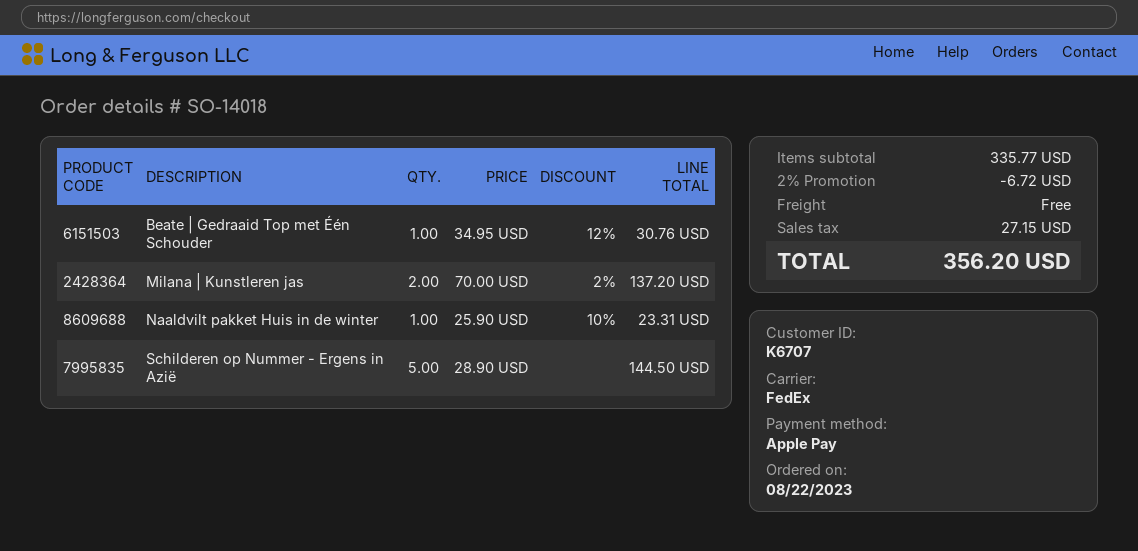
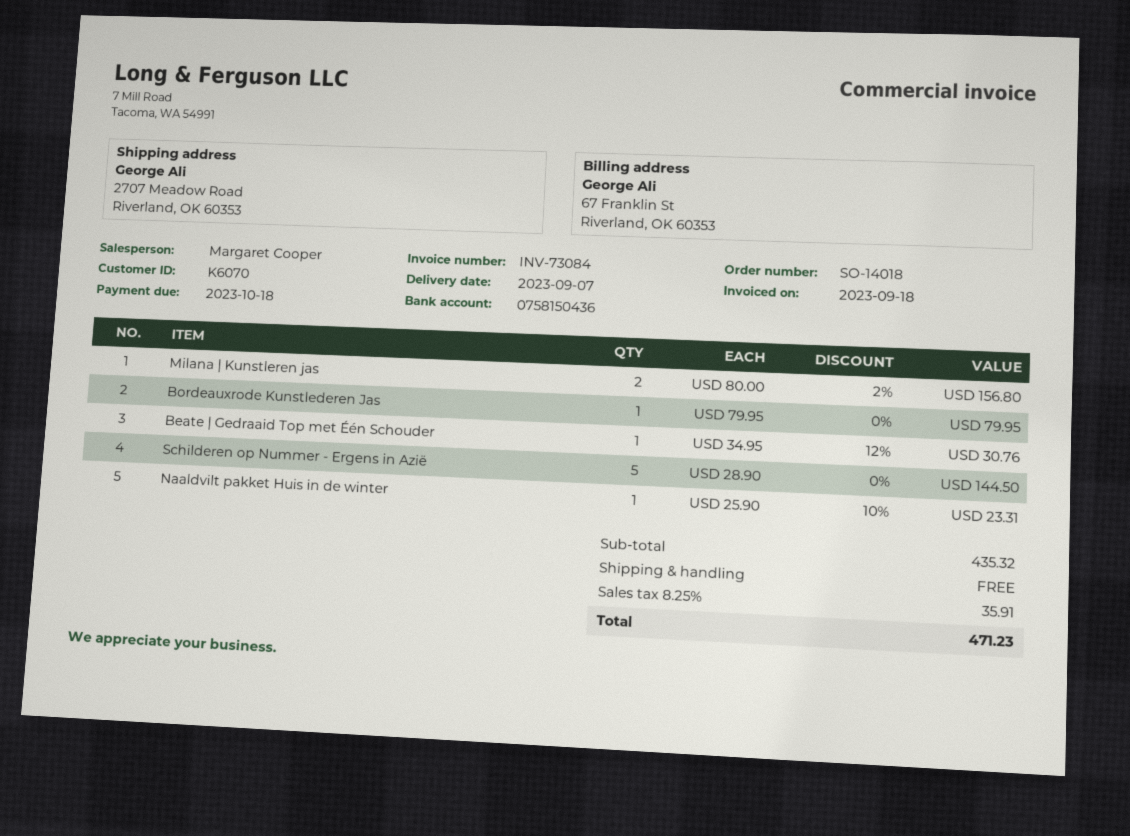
customer number: K6707 -> K6070
Milana | Kunstleren jas: 2 x 70.00 - 2% = 137.20 -> 2 x 80.00 - 2% = 156.80
Bordeauxrode Kunstlederen Jas: none -> 1 x 79.95 = 79.95
subtotal: 335.77 -> 435.32
discount: 2% = 6.72 -> none
tax: 27.15 -> 35.91
total: 356.20 -> 471.23

